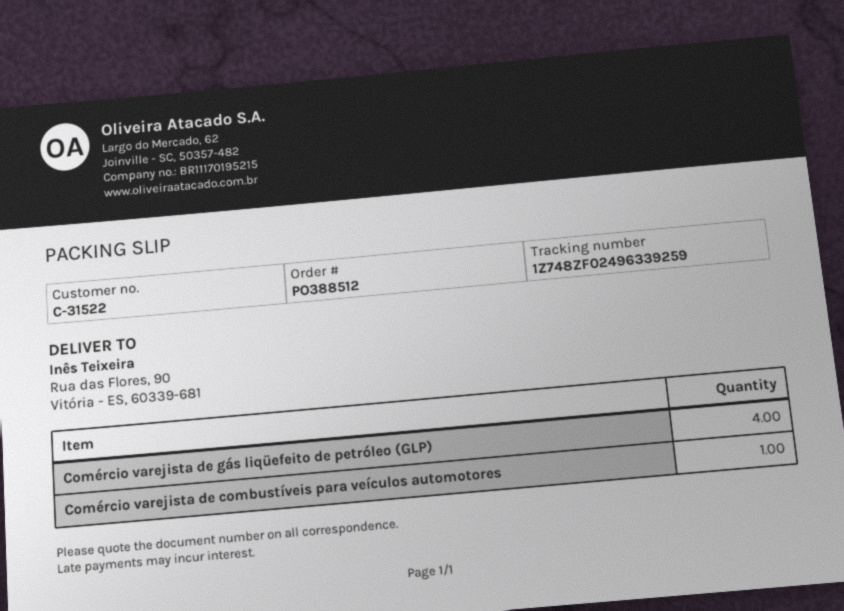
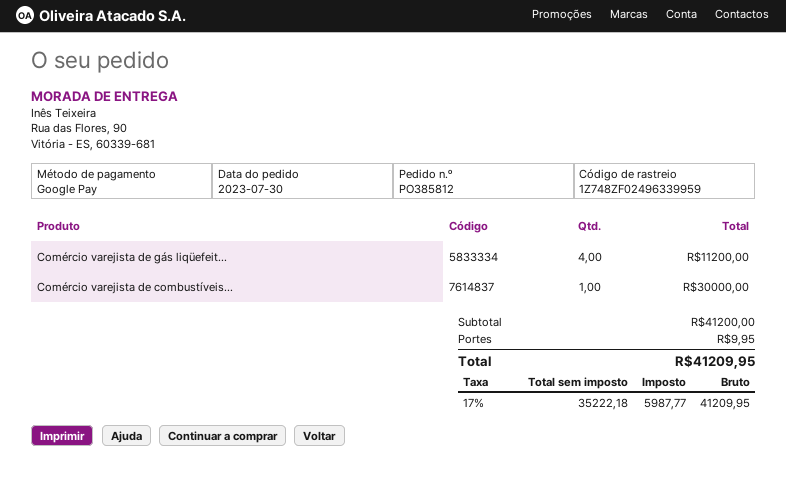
order number: PO388512 -> PO385812
tracking number: 1Z748ZF02496339259 -> 1Z748ZF02496339959

